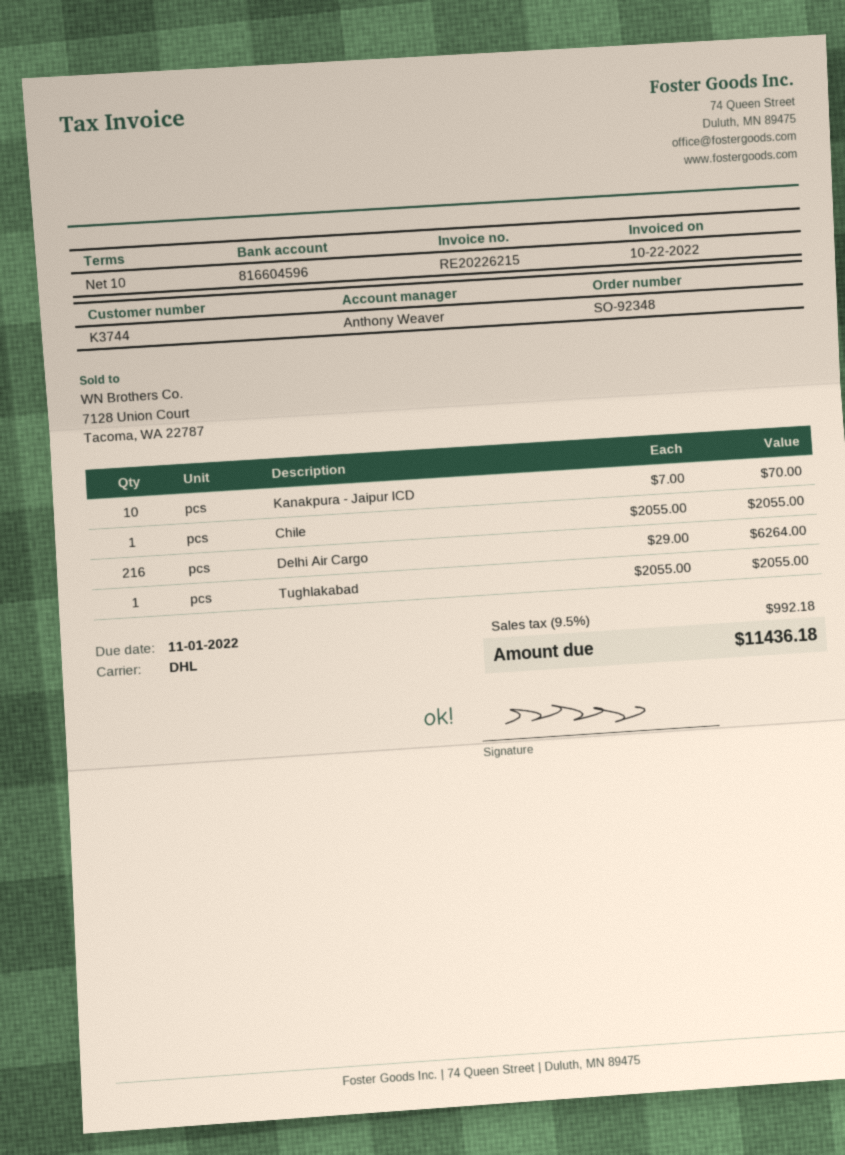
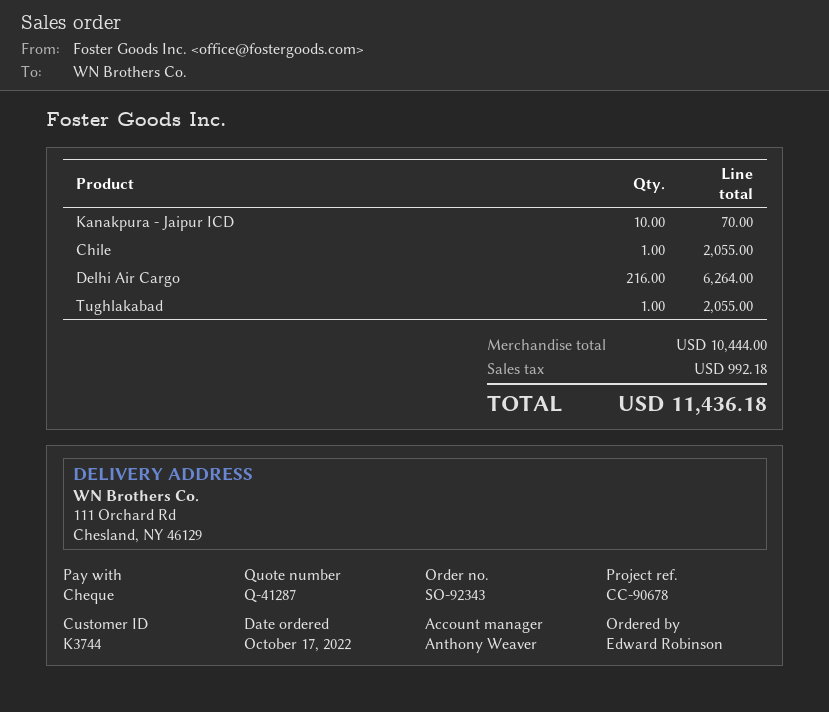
order number: SO-92348 -> SO-92343

